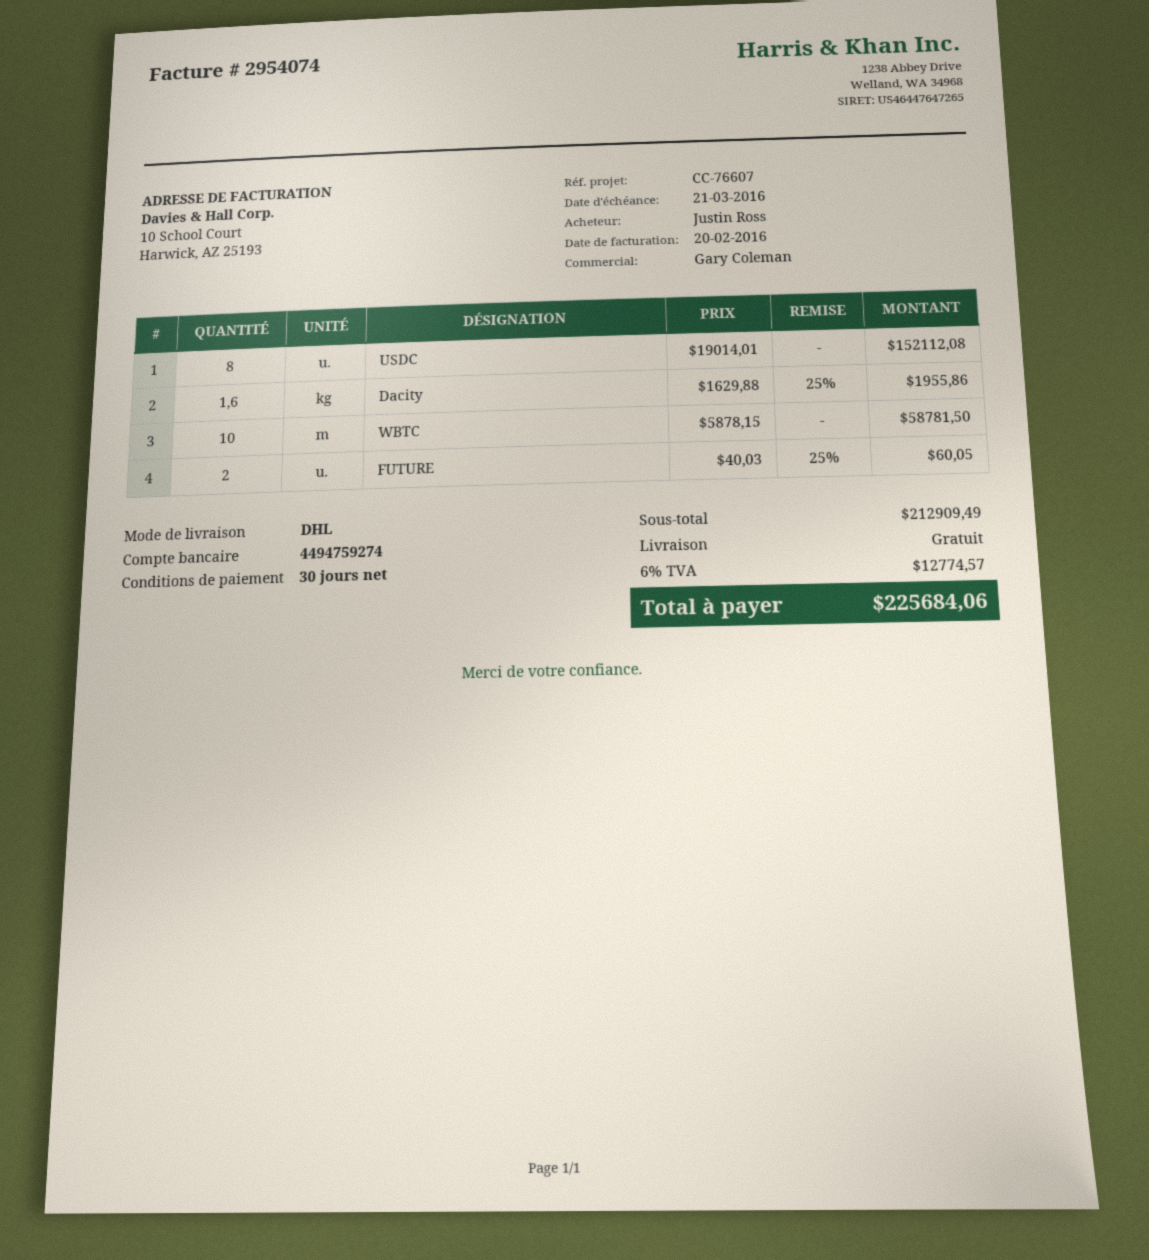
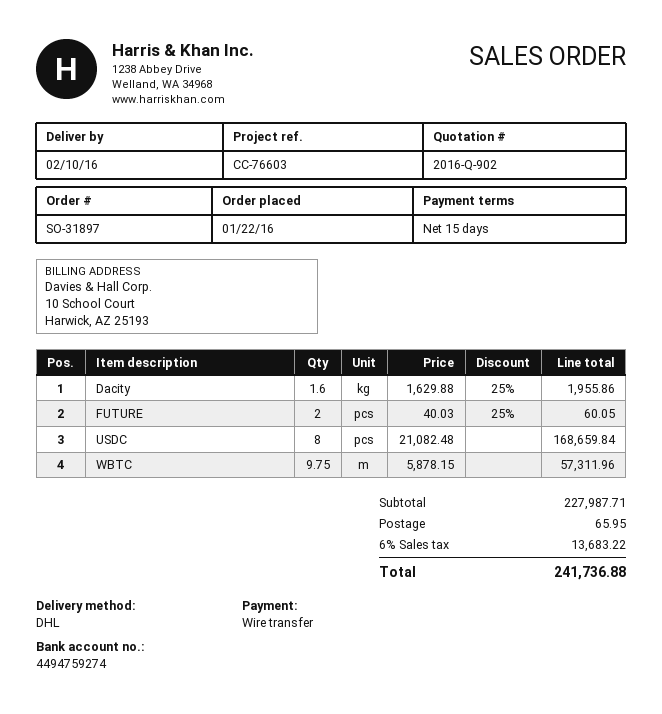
payment terms: 30 days -> 15 days
reference: CC-76607 -> CC-76603
USDC: 8 x 19014.01 = 152112.08 -> 8 x 21082.48 = 168659.84
WBTC: 10 x 5878.15 = 58781.50 -> 9.75 x 5878.15 = 57311.96
subtotal: 212909.49 -> 227987.71
shipping: 0.00 -> 65.95
tax: 6% = 12774.57 -> 6% = 13683.22
total: 225684.06 -> 241736.88

